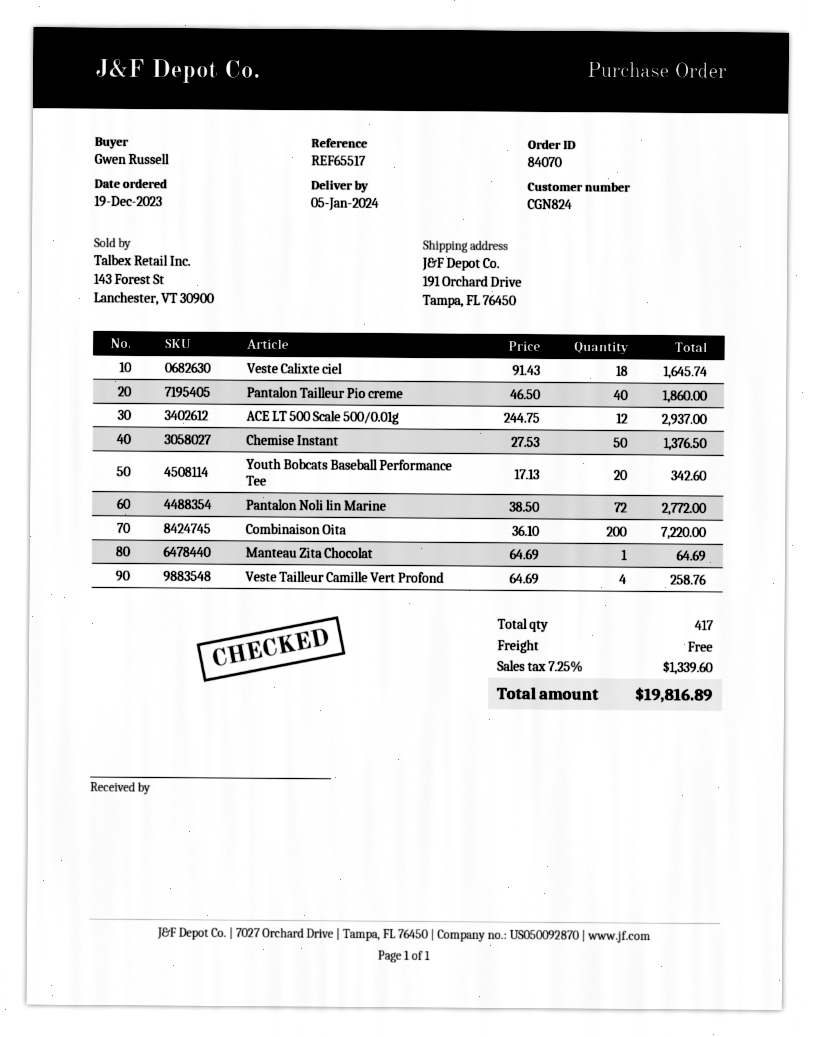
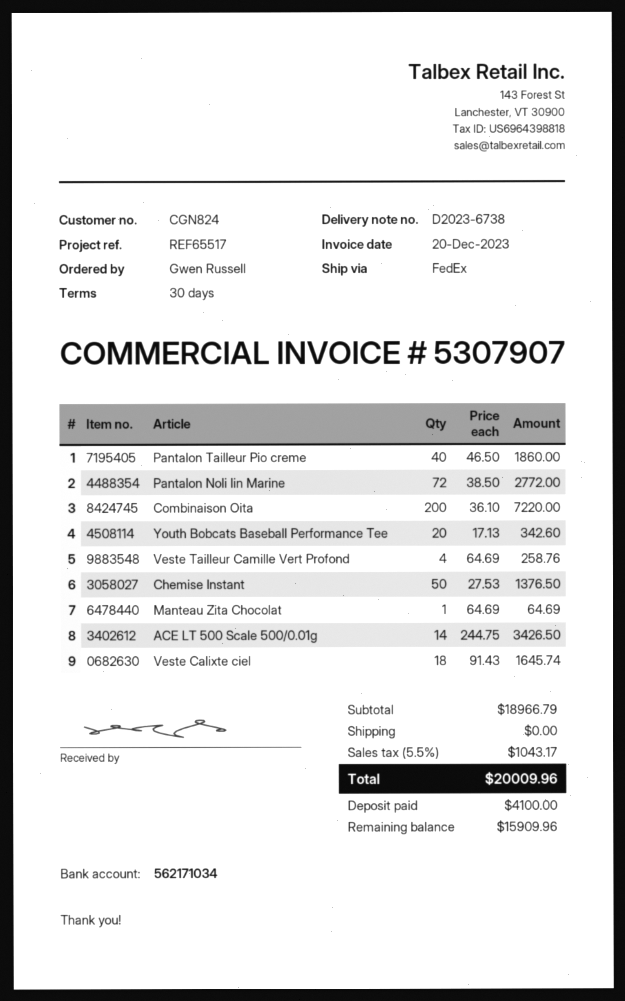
ACE LT 500 Scale 500/0.01g: 12 x 244.75 = 2937.00 -> 14 x 244.75 = 3426.50
tax: 7.25% = 1339.60 -> 5.5% = 1043.17
total: 19816.89 -> 20009.96

